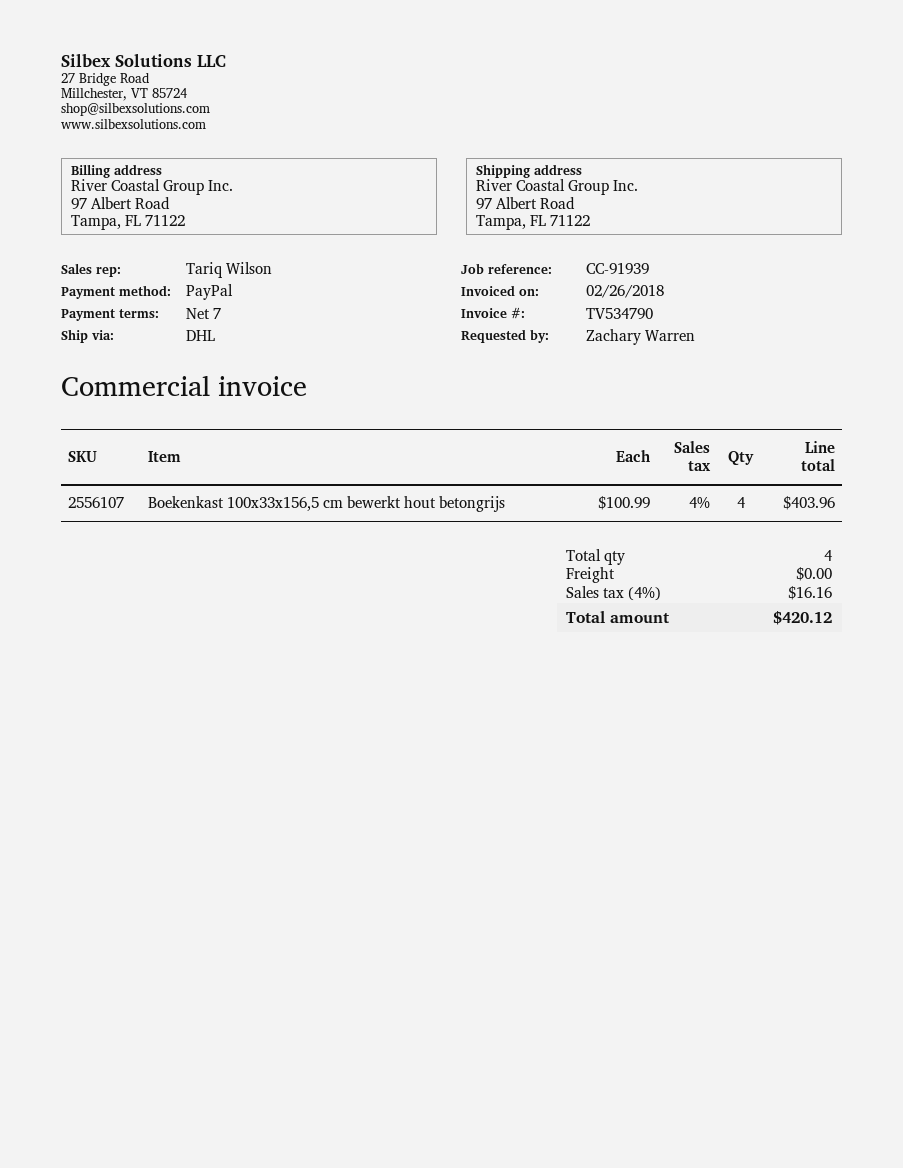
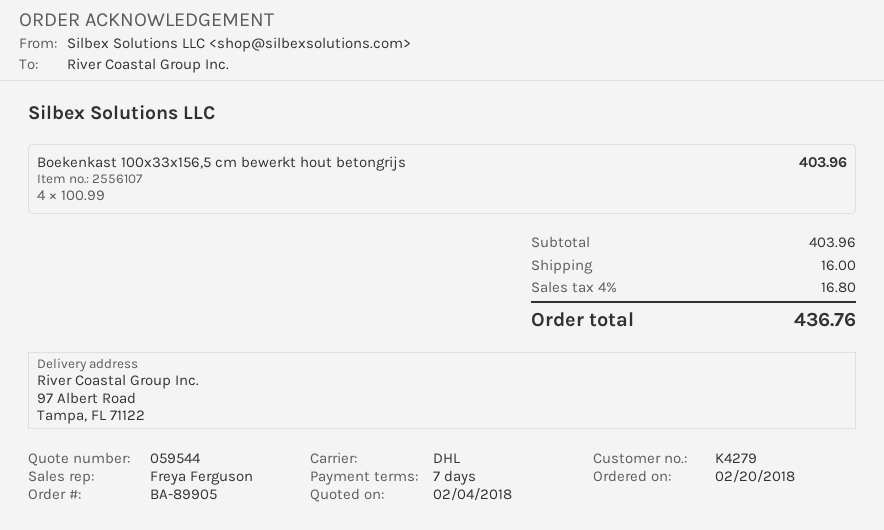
sales rep: Tariq Wilson -> Freya Ferguson
shipping: 0.00 -> 16.00
tax: 4% = 16.16 -> 4% = 16.80
total: 420.12 -> 436.76

